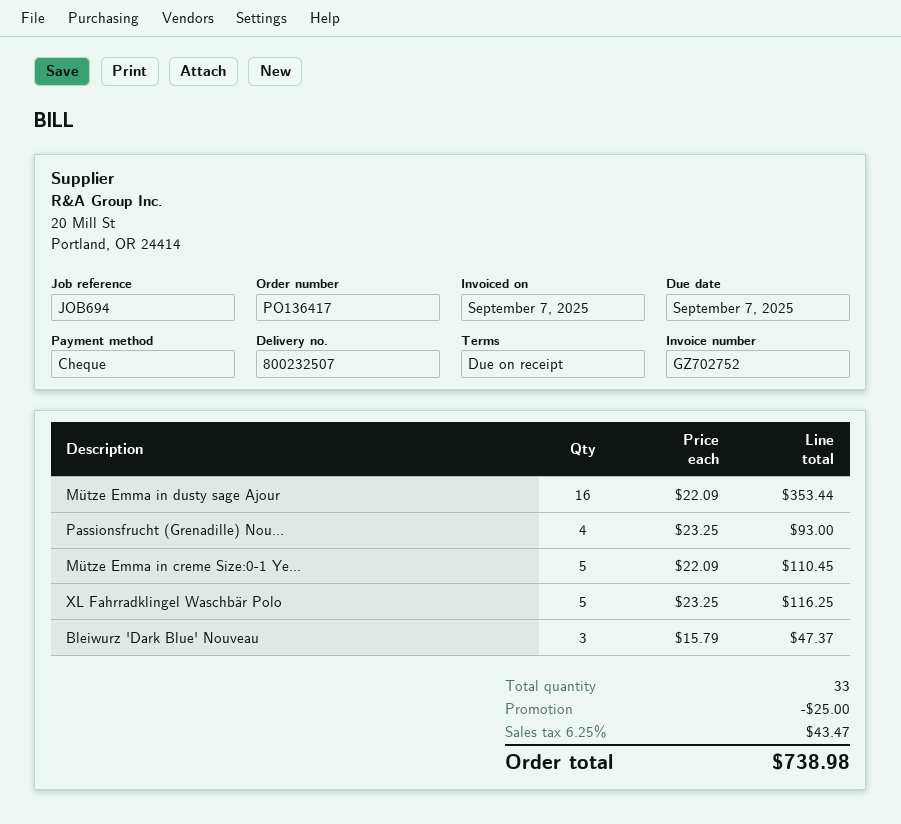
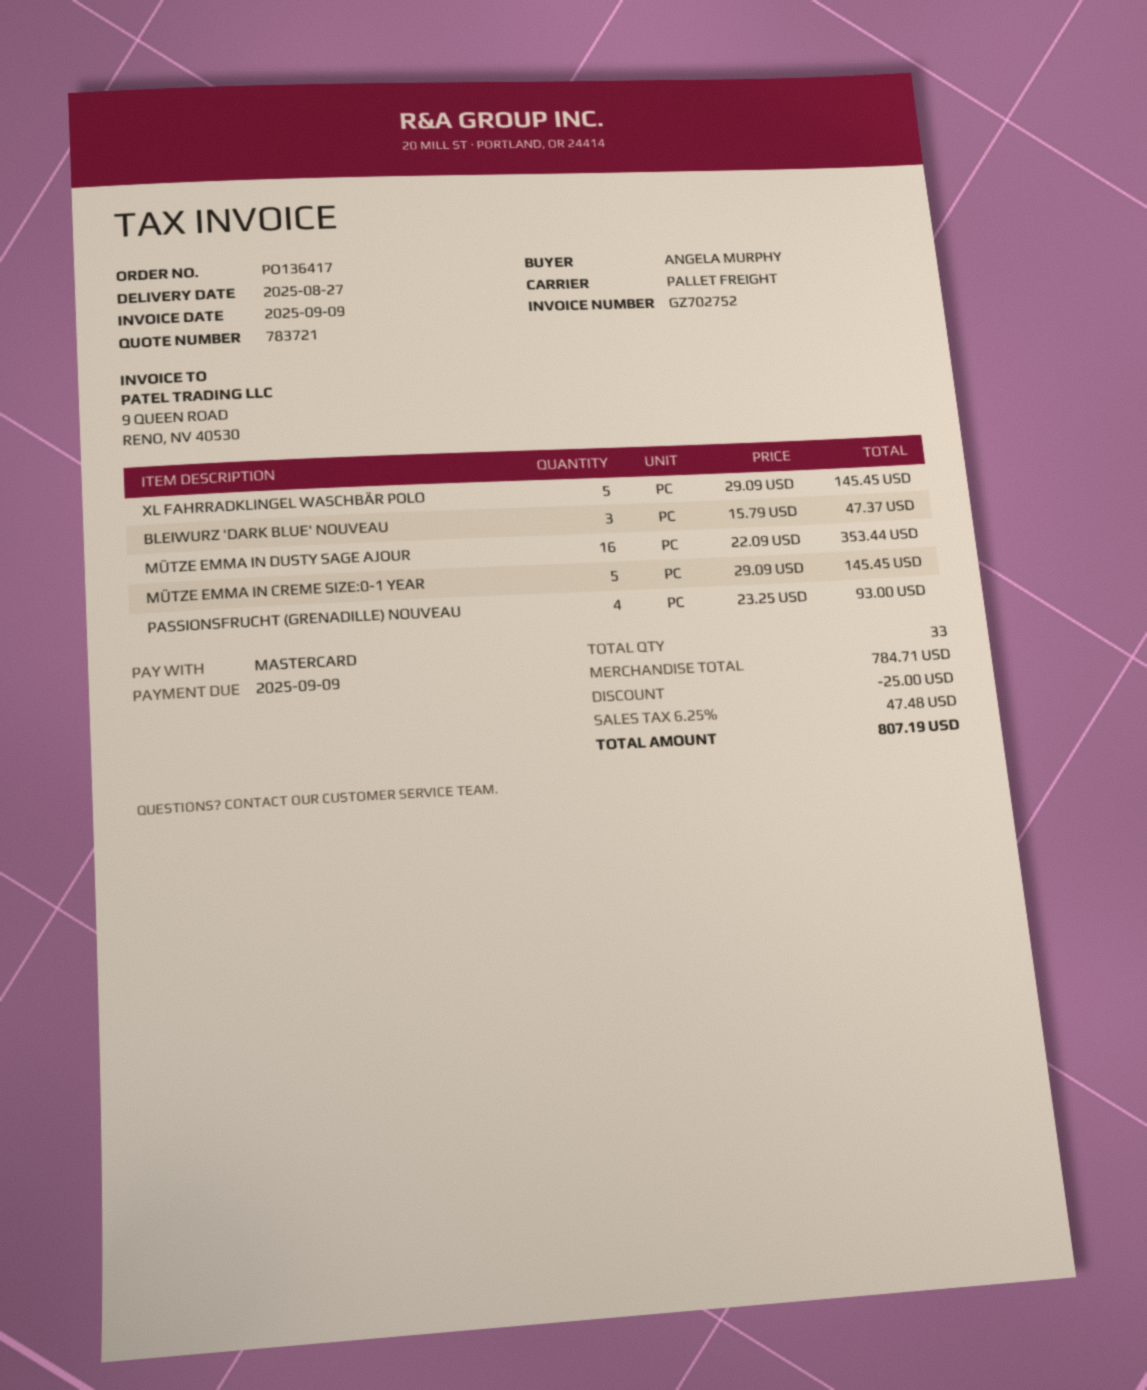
invoice date: 2025-09-07 -> 2025-09-09
due date: 2025-09-07 -> 2025-09-09
payment method: cheque -> Mastercard
Mütze Emma in creme Size:0-1 Ye...: 5 x 22.09 = 110.45 -> 5 x 29.09 = 145.45
XL Fahrradklingel Waschbär Polo: 5 x 23.25 = 116.25 -> 5 x 29.09 = 145.45
tax: 6.25% = 43.47 -> 6.25% = 47.48
total: 738.98 -> 807.19

